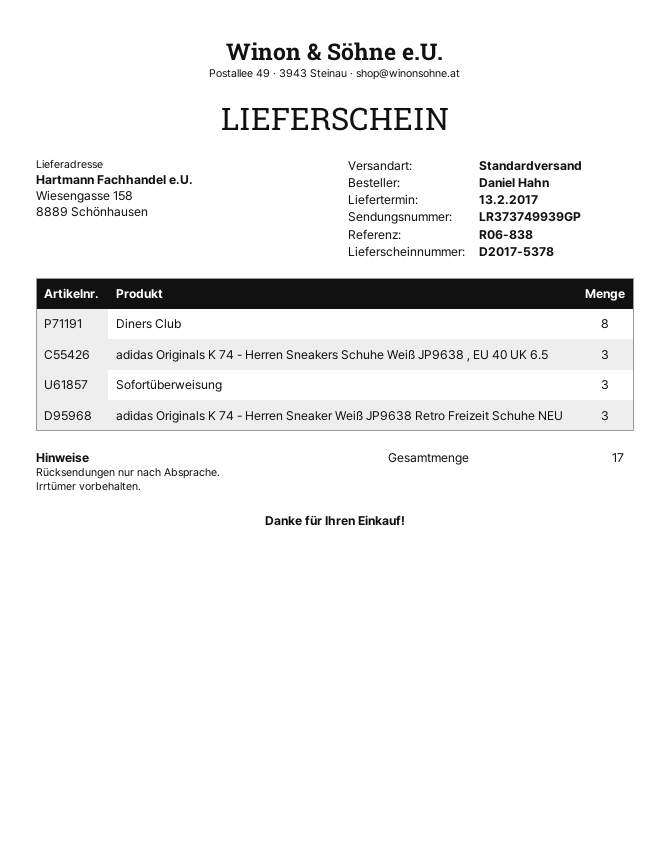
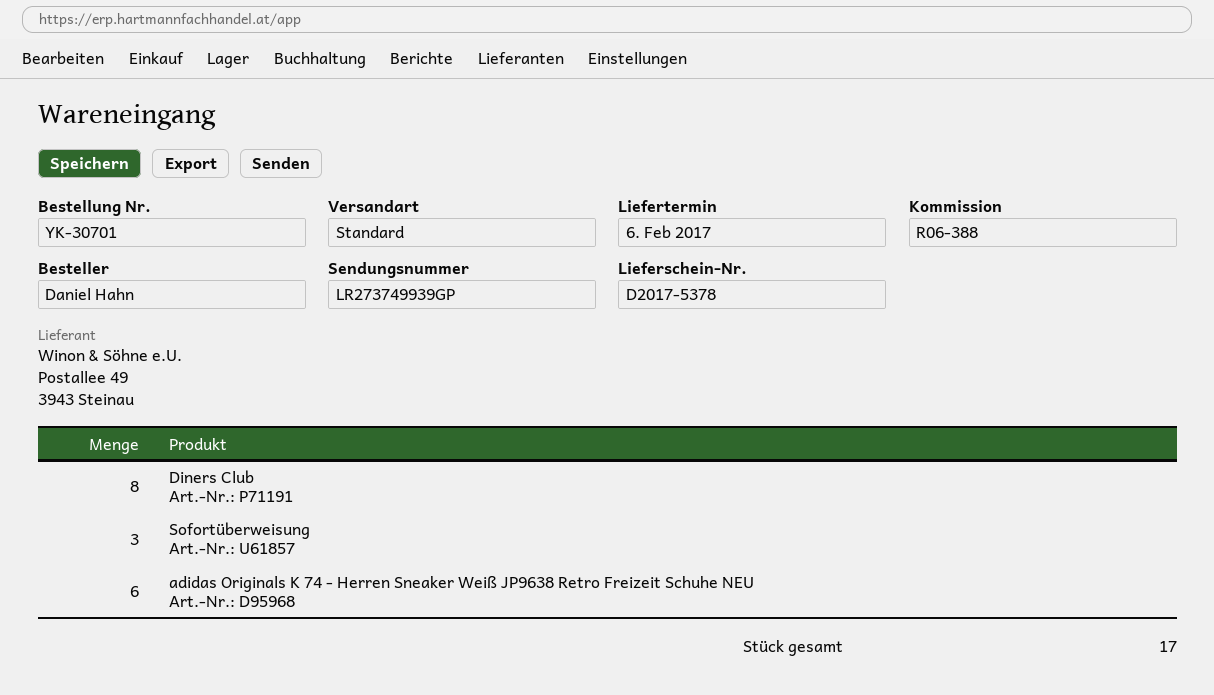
delivery date: 2017-02-13 -> 2017-02-06
reference: R06-838 -> R06-388
tracking number: LR373749939GP -> LR273749939GP
adidas Originals K 74 - Herren Sneakers Schuhe Weiß JP9638 , EU 40 UK 6.5: 3 -> none
adidas Originals K 74 - Herren Sneaker Weiß JP9638 Retro Freizeit Schuhe NEU: 3 -> 6

